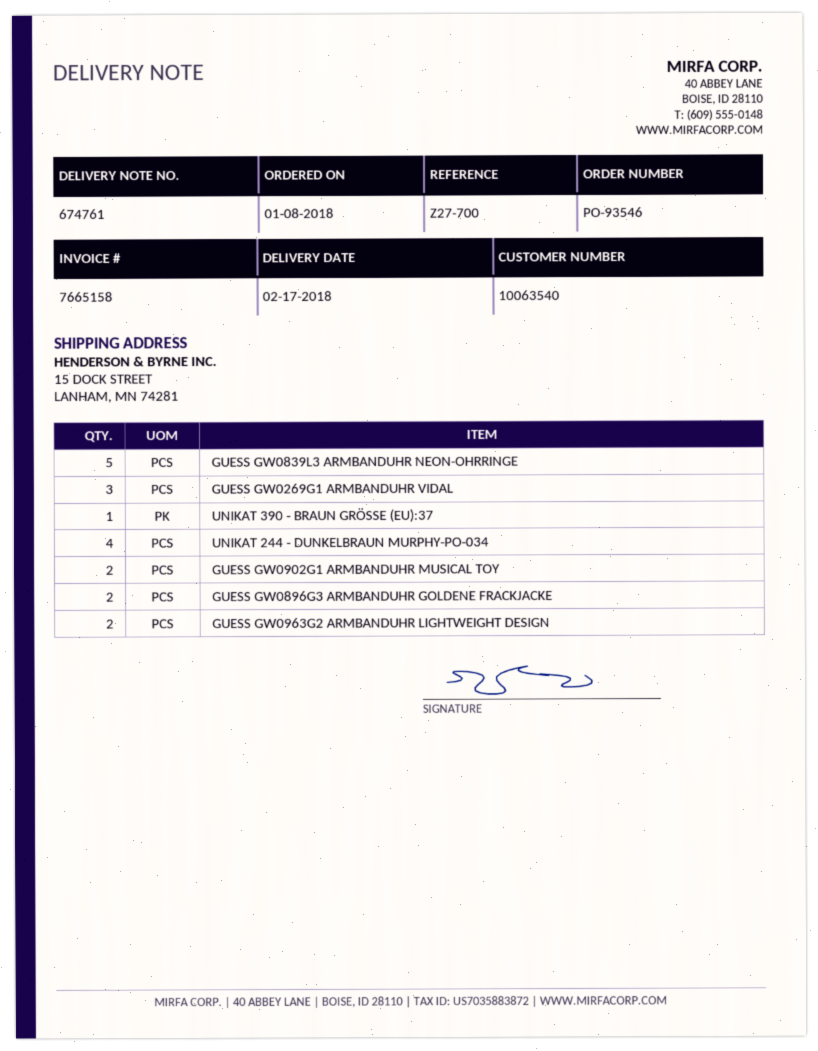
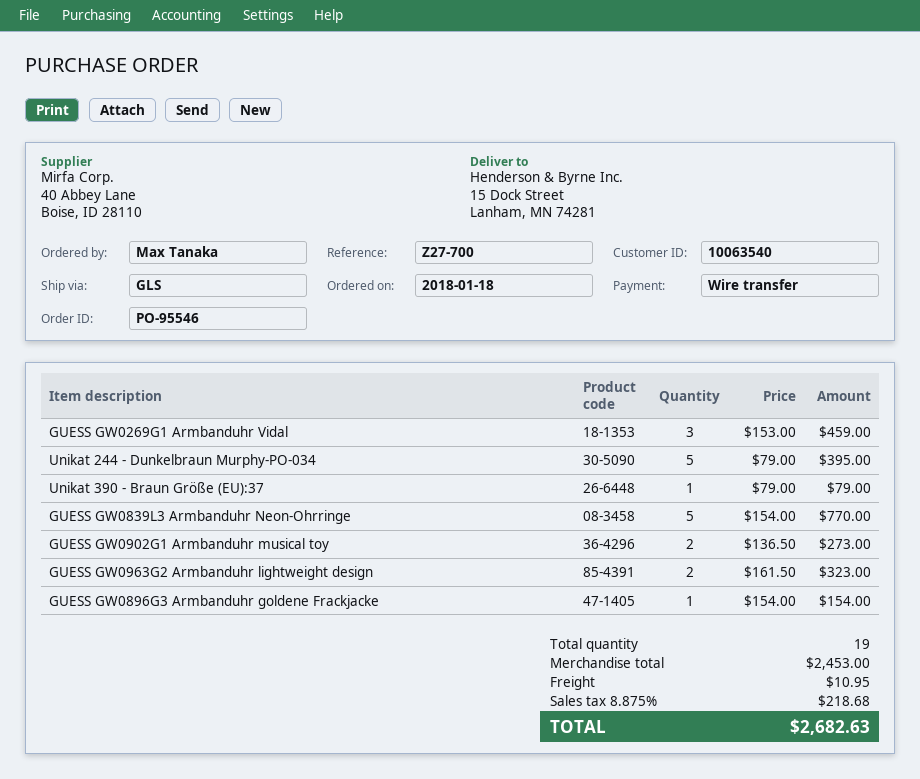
order number: PO-93546 -> PO-95546
order date: 2018-01-08 -> 2018-01-18
UNIKAT 244 - DUNKELBRAUN MURPHY-PO-034: 4 -> 5
GUESS GW0896G3 ARMBANDUHR GOLDENE FRACKJACKE: 2 -> 1

